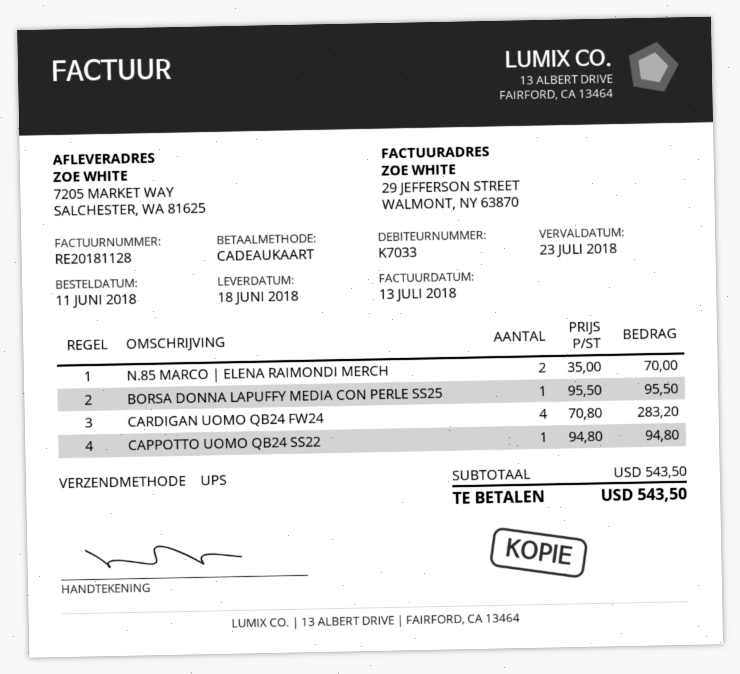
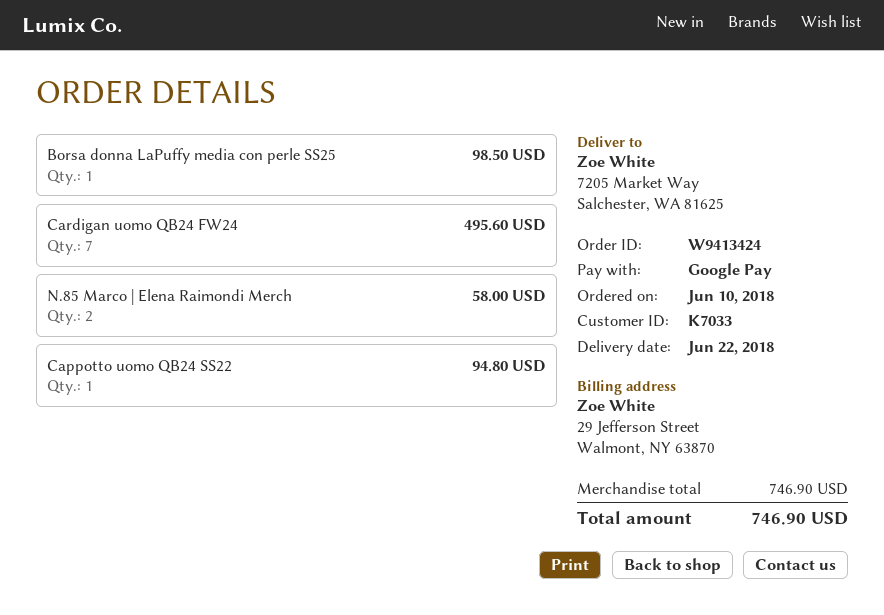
order date: 2018-06-11 -> 2018-06-10
delivery date: 2018-06-18 -> 2018-06-22
payment method: gift card -> Google Pay
N.85 MARCO | ELENA RAIMONDI MERCH: 2 for 70.00 -> 2 for 58.00
BORSA DONNA LAPUFFY MEDIA CON PERLE SS25: 1 for 95.50 -> 1 for 98.50
CARDIGAN UOMO QB24 FW24: 4 for 283.20 -> 7 for 495.60
subtotal: 543.50 -> 746.90
total: 543.50 -> 746.90

